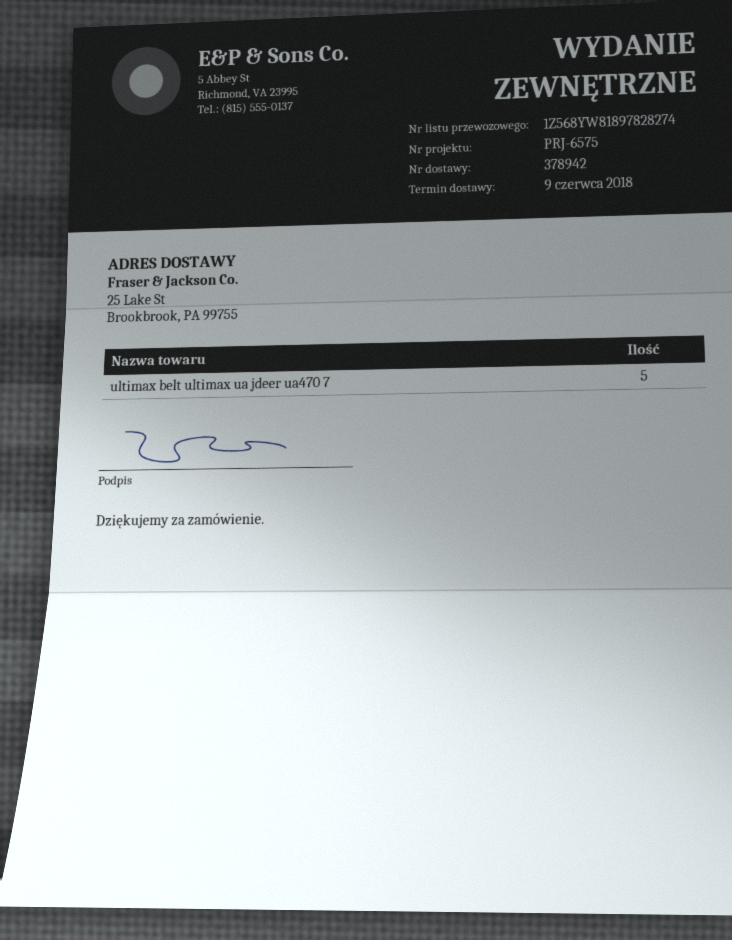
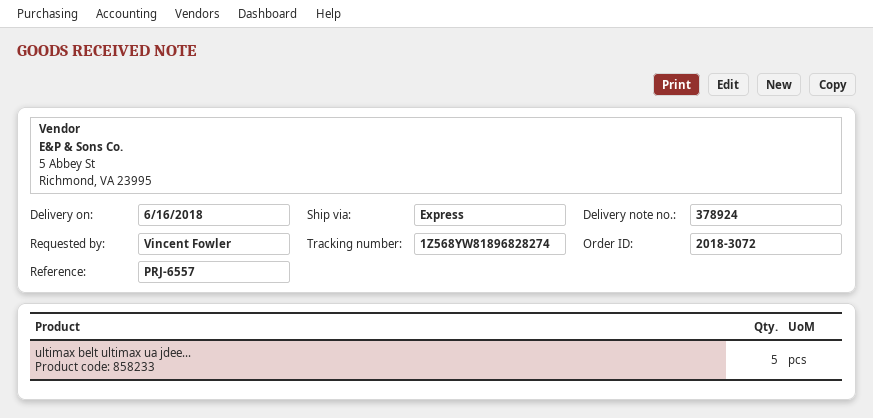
delivery note number: 378942 -> 378924
delivery date: 2018-06-09 -> 2018-06-16
reference: PRJ-6575 -> PRJ-6557
tracking number: 1Z568YW81897828274 -> 1Z568YW81896828274

